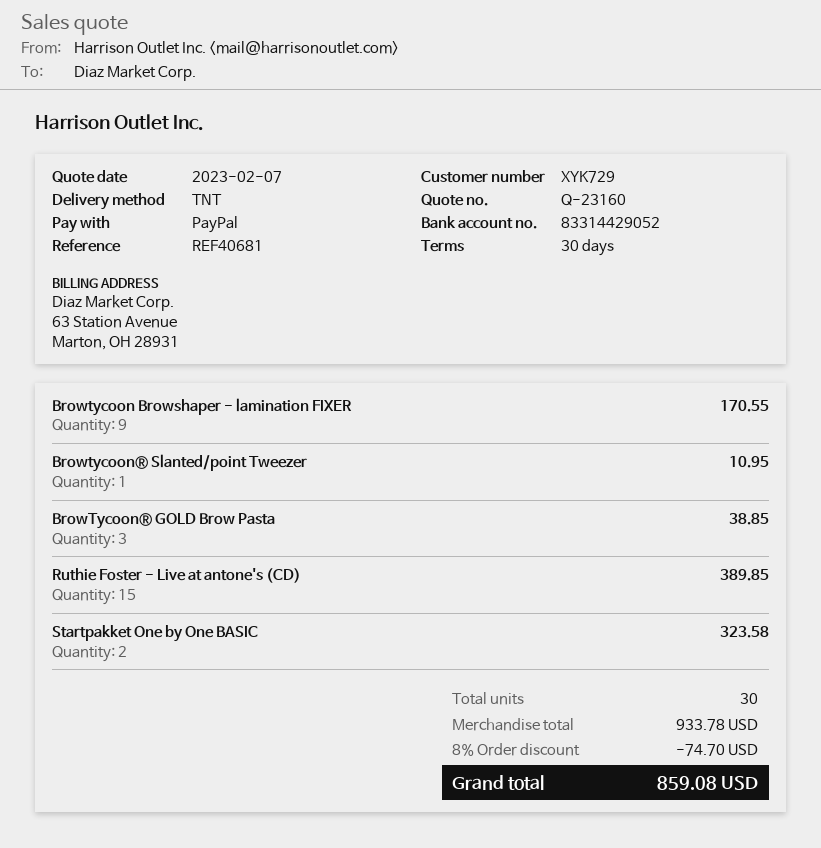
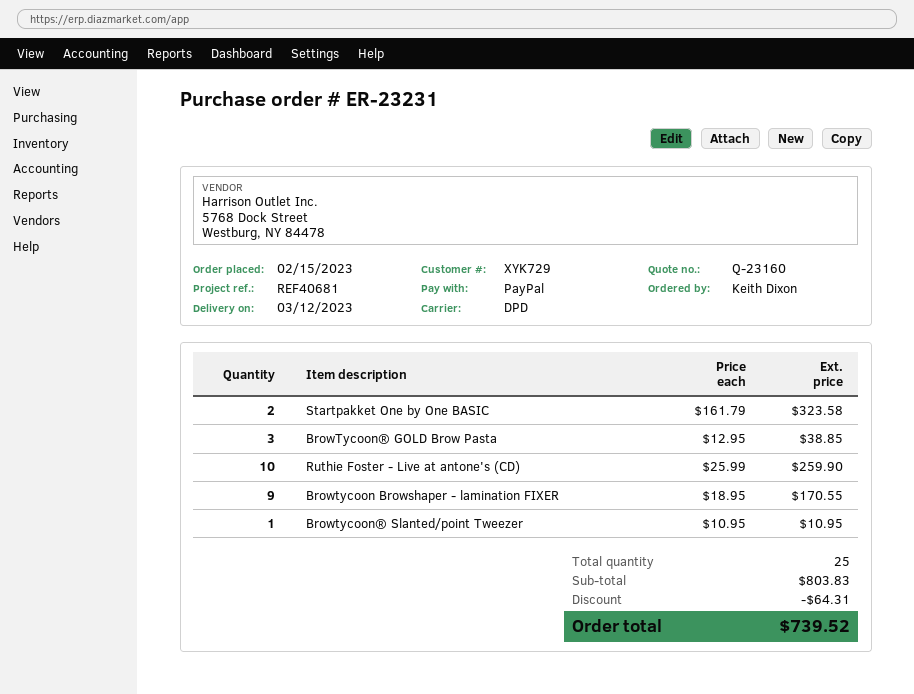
shipping method: TNT -> DPD
Ruthie Foster - Live at antone's (CD): 15 for 389.85 -> 10 for 259.90
total quantity: 30 -> 25
subtotal: 933.78 -> 803.83
discount: 74.70 -> 64.31
total: 859.08 -> 739.52

